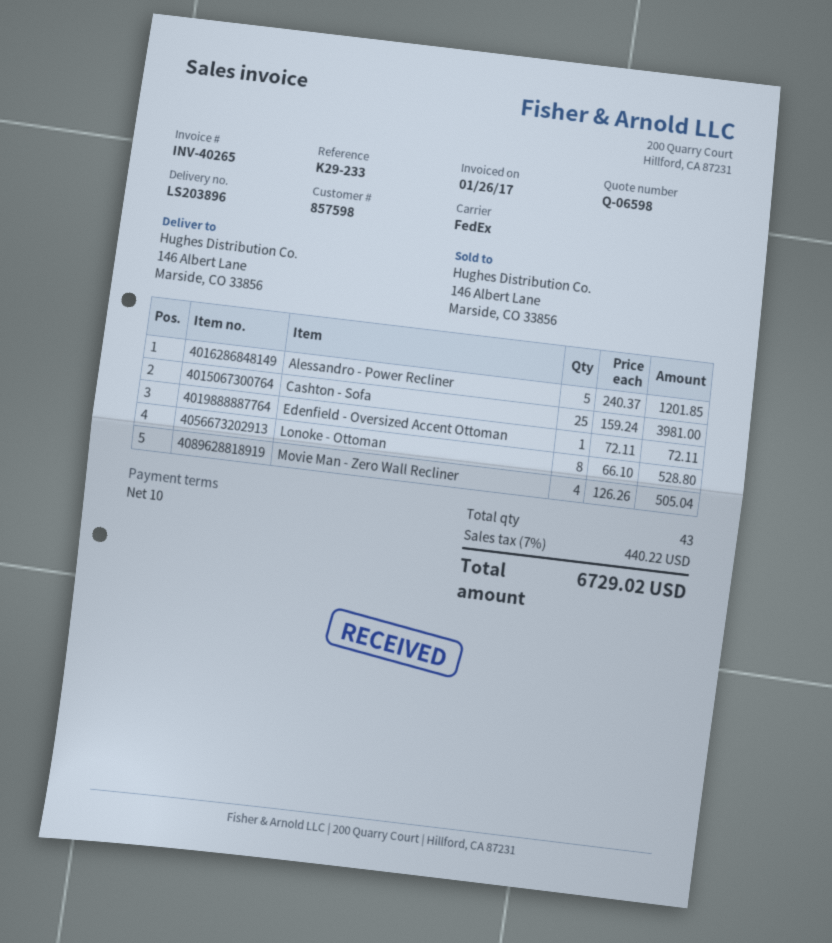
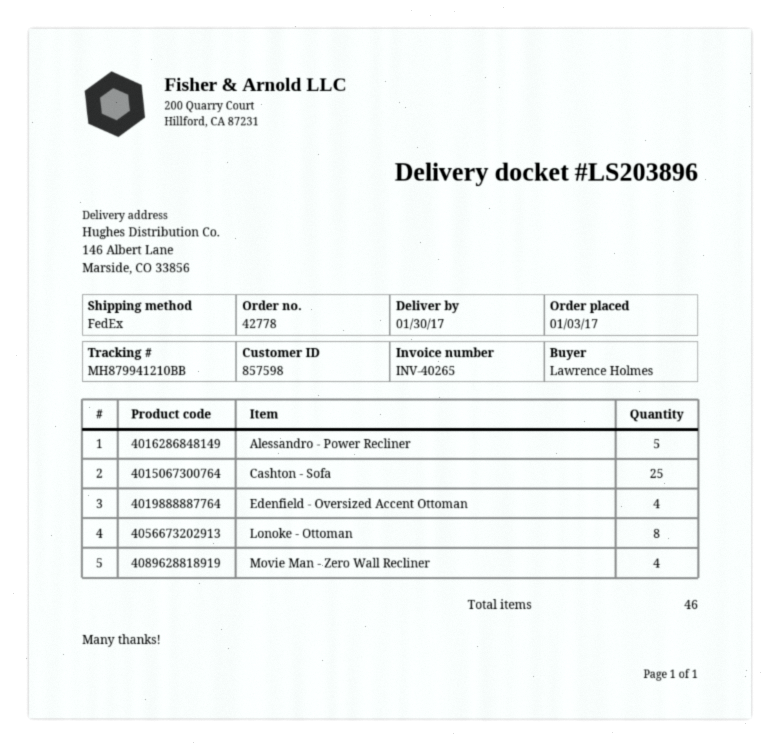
Edenfield - Oversized Accent Ottoman: 1 -> 4
total quantity: 43 -> 46

